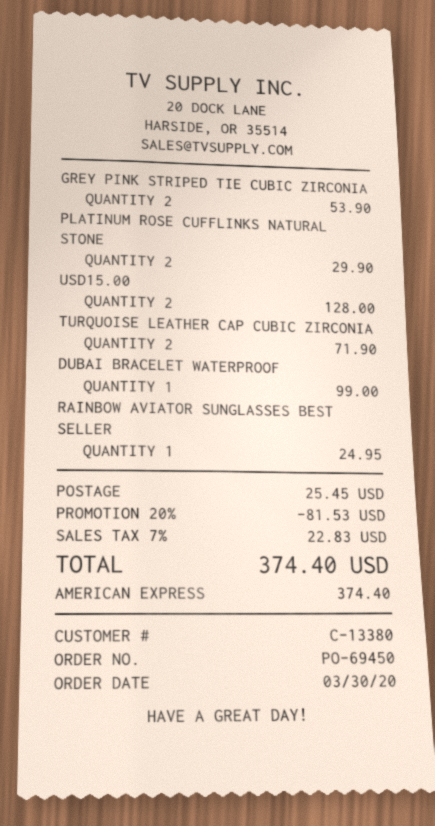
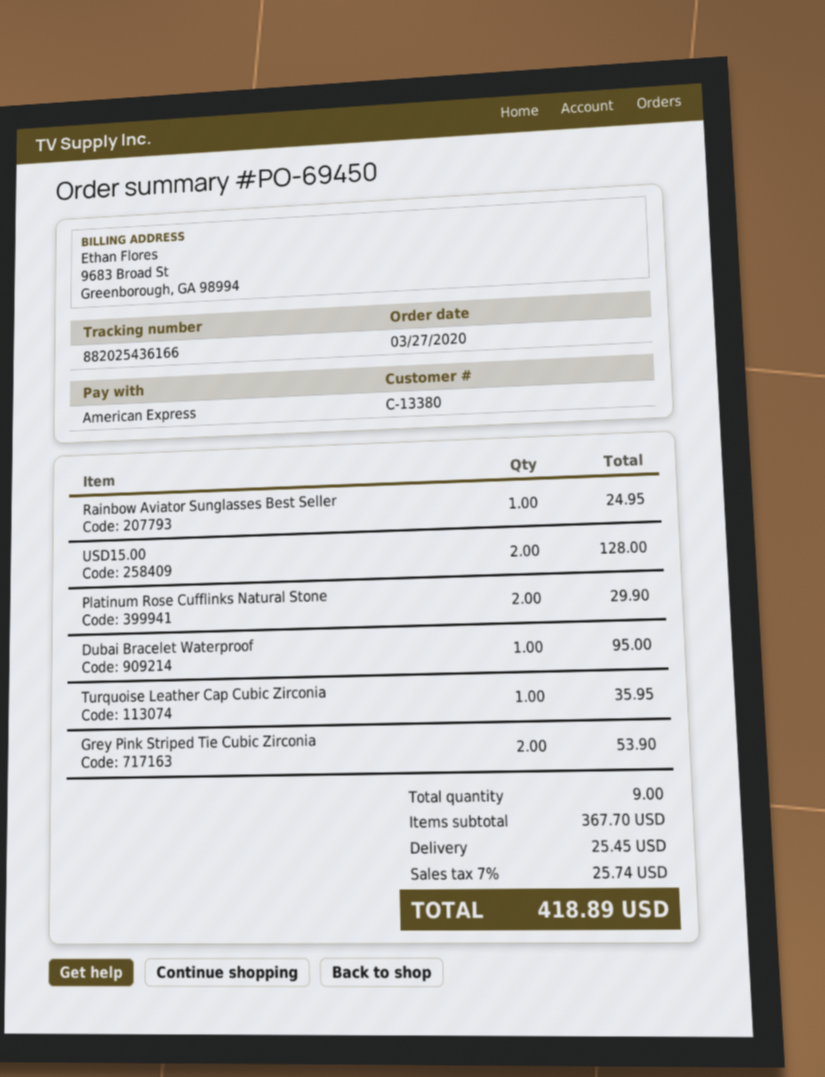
order date: 2020-03-30 -> 2020-03-27
TURQUOISE LEATHER CAP CUBIC ZIRCONIA: 2 for 71.90 -> 1 for 35.95
DUBAI BRACELET WATERPROOF: 1 for 99.00 -> 1 for 95.00
discount: 20% = 81.53 -> none
tax: 7% = 22.83 -> 7% = 25.74
total: 374.40 -> 418.89

